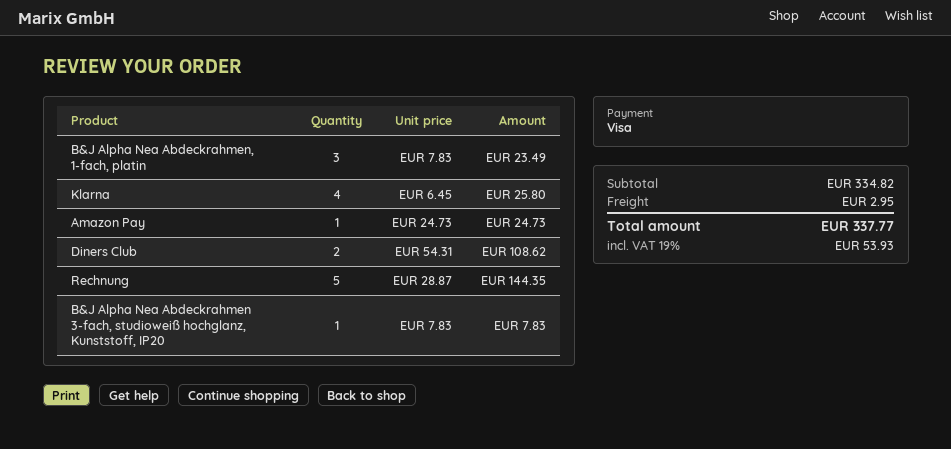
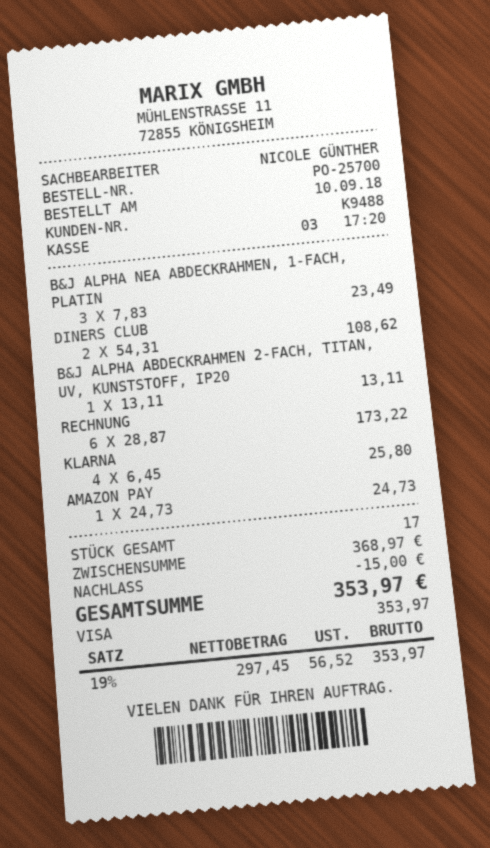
Rechnung: 5 x 28.87 = 144.35 -> 6 x 28.87 = 173.22
B&J Alpha Nea Abdeckrahmen 3-fach, studioweiß hochglanz, Kunststoff, IP20: 1 x 7.83 = 7.83 -> none
B&J ALPHA ABDECKRAHMEN 2-FACH, TITAN, UV, KUNSTSTOFF, IP20: none -> 1 x 13.11 = 13.11
subtotal: 334.82 -> 368.97
discount: none -> 15.00
shipping: 2.95 -> none
tax: 19% = 53.93 -> 19% = 56.52
total: 337.77 -> 353.97

